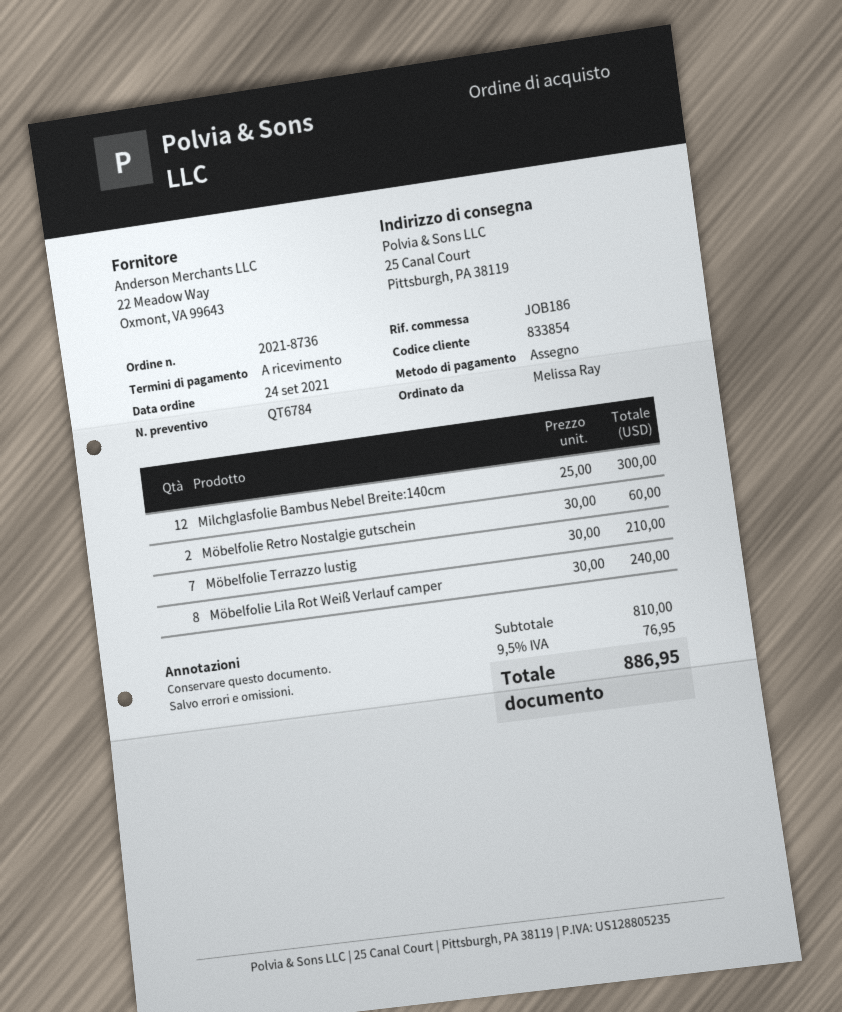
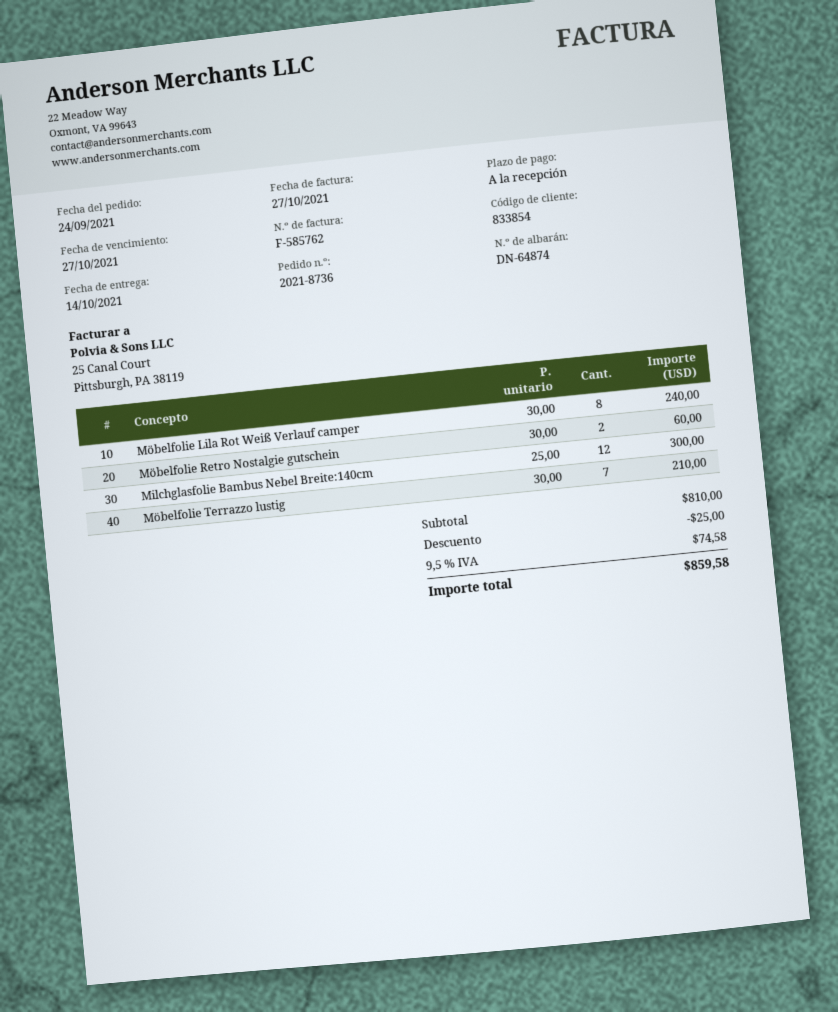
discount: none -> 25.00
tax: 9.5% = 76.95 -> 9.5% = 74.58
total: 886.95 -> 859.58

